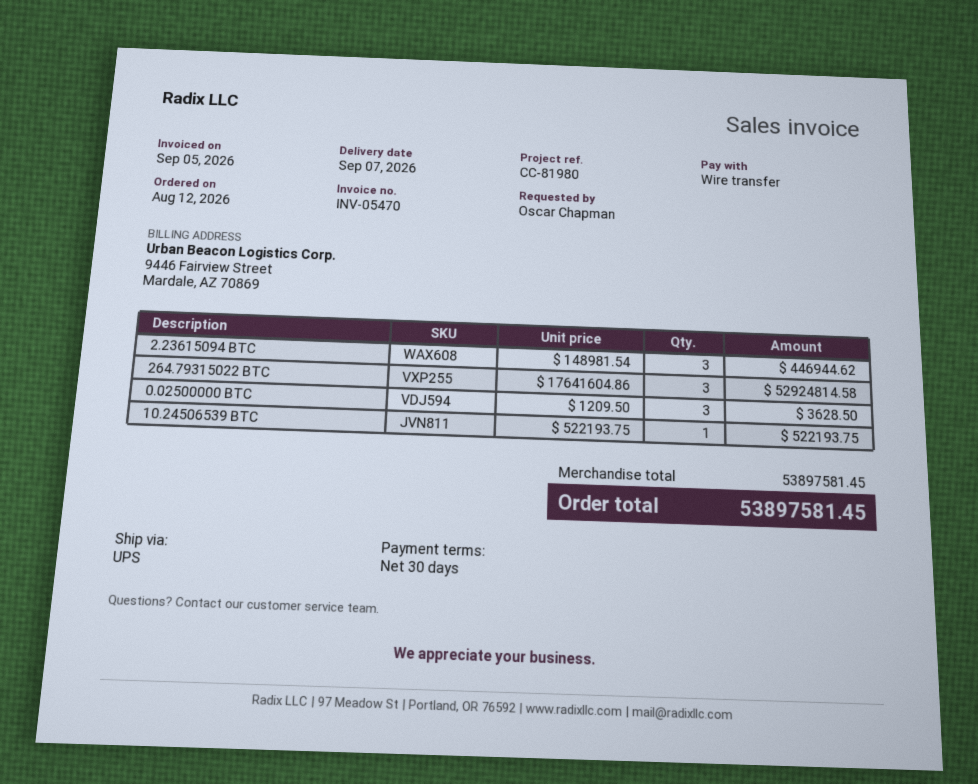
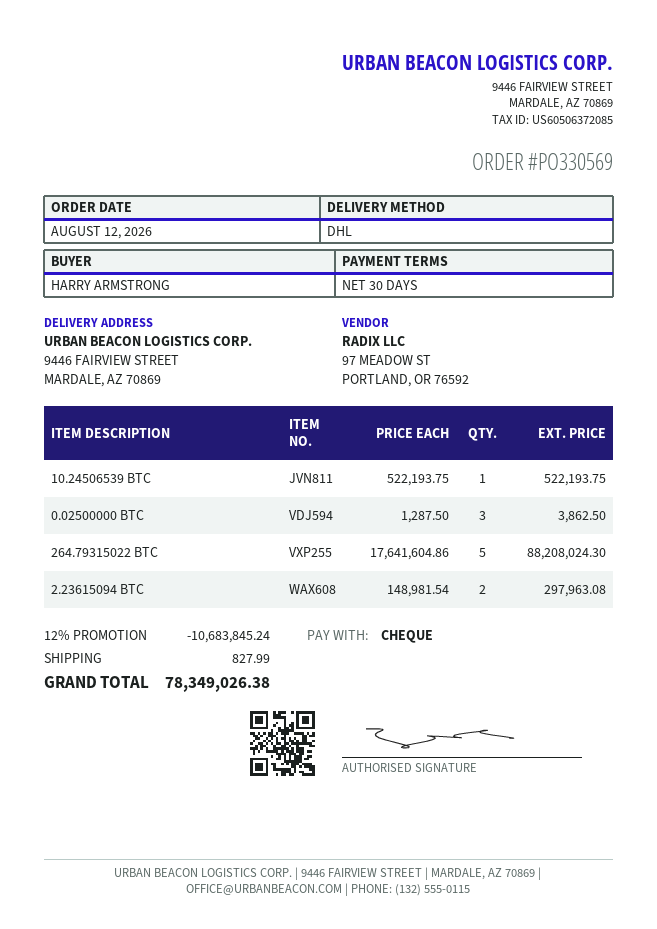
ordered by: Oscar Chapman -> HARRY ARMSTRONG
payment method: bank transfer -> cheque
shipping method: UPS -> DHL
2.23615094 BTC: 3 x 148981.54 = 446944.62 -> 2 x 148981.54 = 297963.08
264.79315022 BTC: 3 x 17641604.86 = 52924814.58 -> 5 x 17641604.86 = 88208024.30
0.02500000 BTC: 3 x 1209.50 = 3628.50 -> 3 x 1287.50 = 3862.50
discount: none -> 12% = 10683845.24
shipping: none -> 827.99
total: 53897581.45 -> 78349026.38

